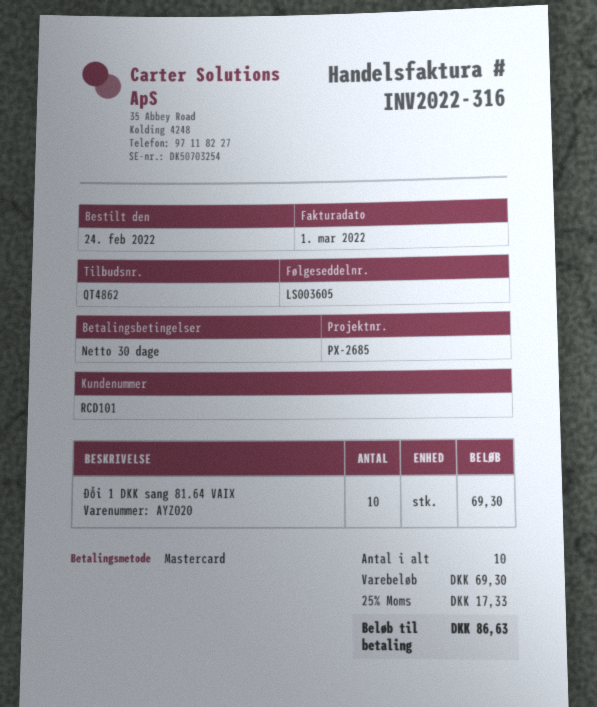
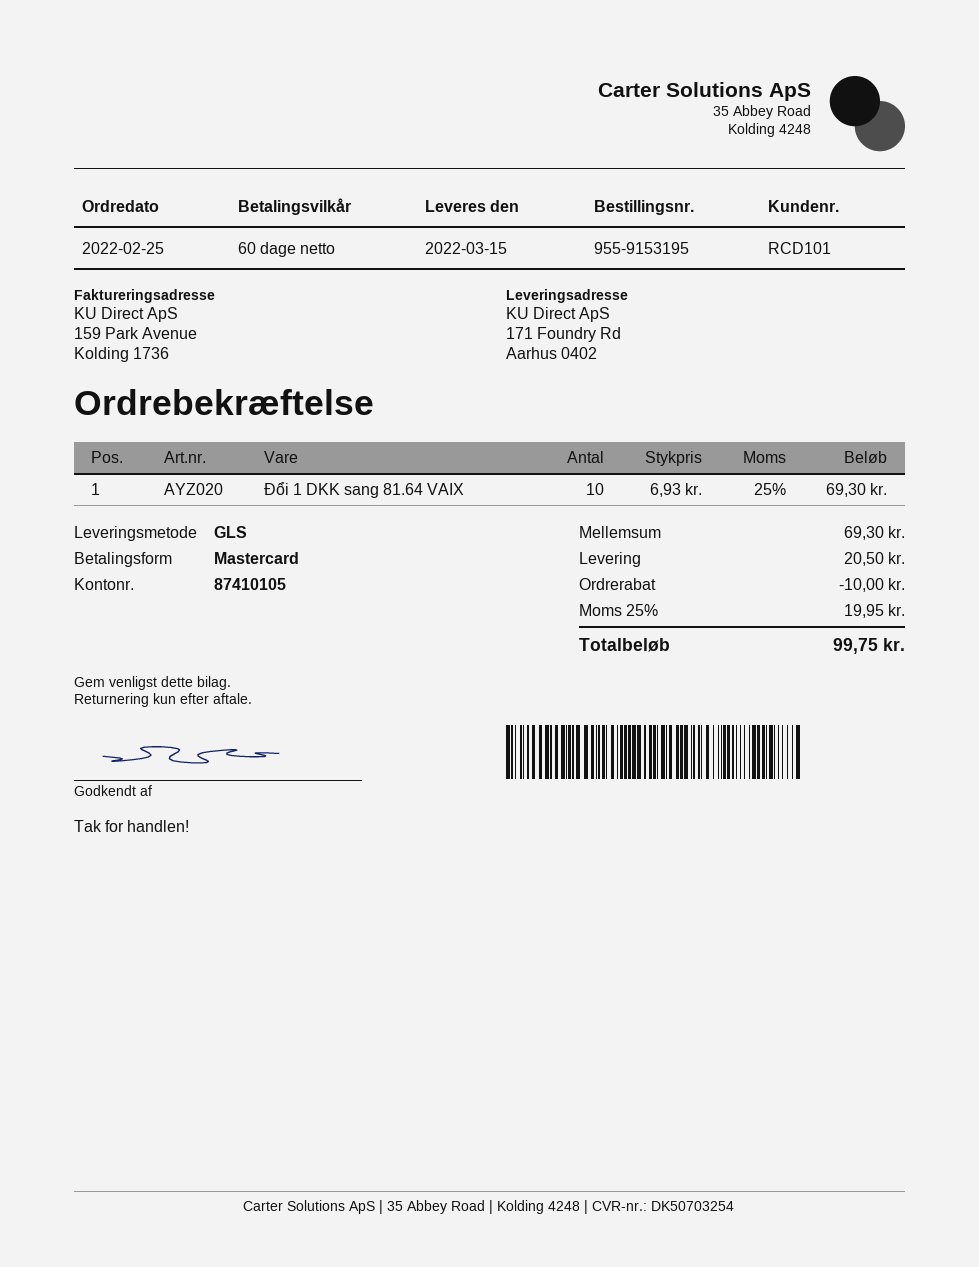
order date: 2022-02-24 -> 2022-02-25
payment terms: 30 days -> 60 days
discount: none -> 10.00
shipping: none -> 20.50
tax: 25% = 17.33 -> 25% = 19.95
total: 86.63 -> 99.75

